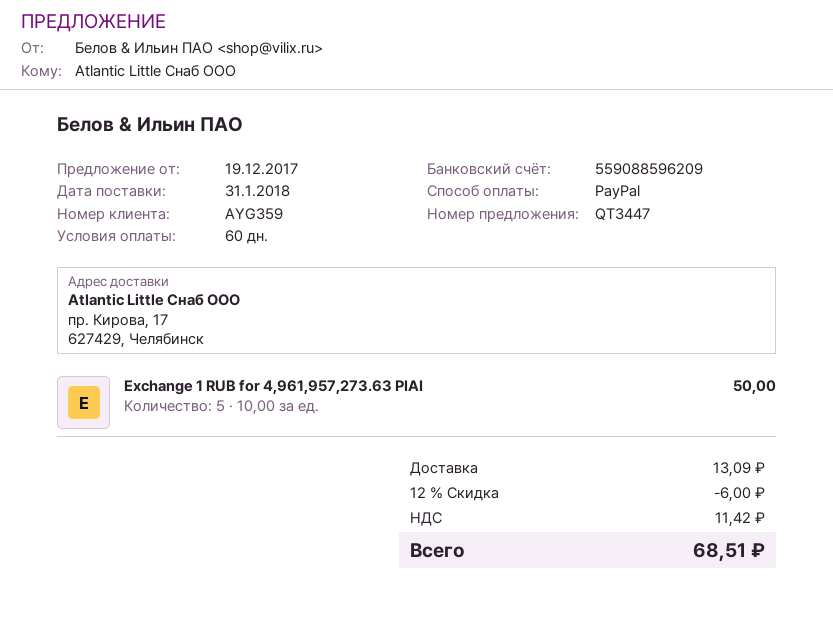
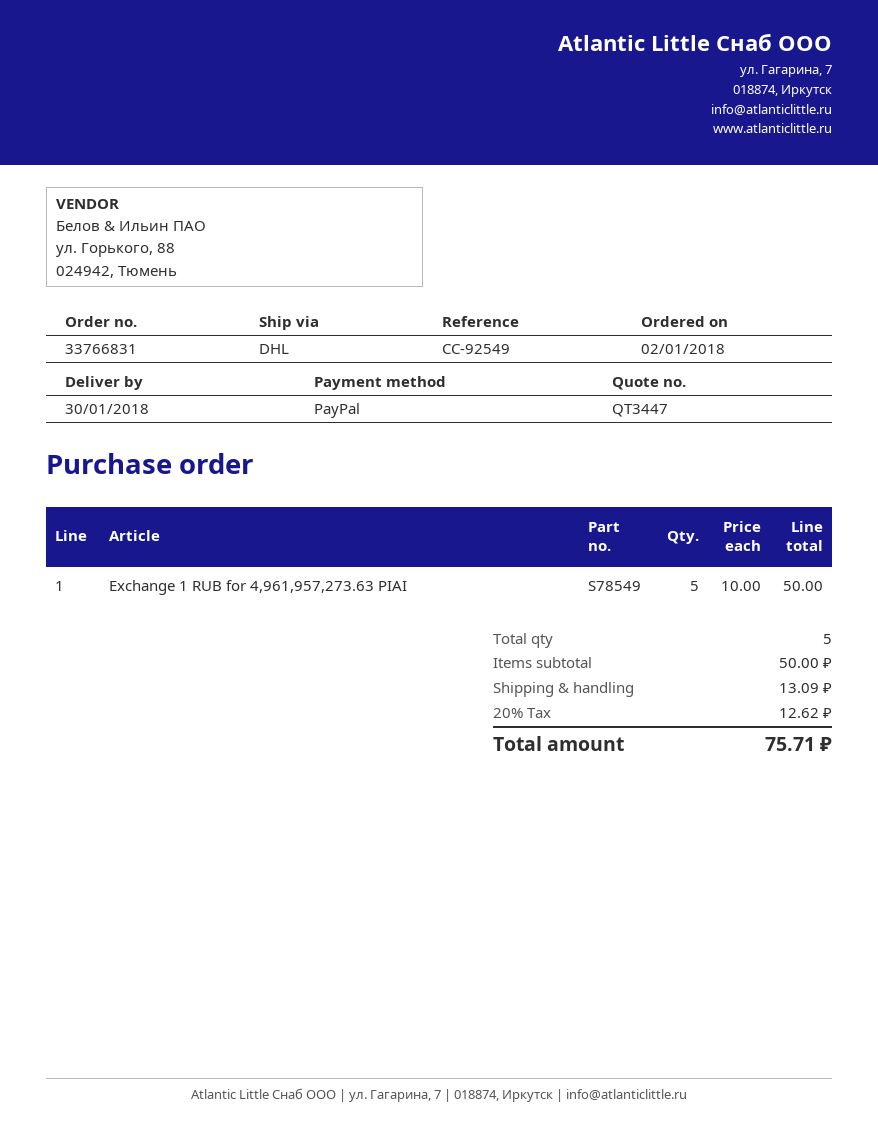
delivery date: 2018-01-31 -> 2018-01-30
discount: 12% = 6.00 -> none
tax: 11.42 -> 12.62
total: 68.51 -> 75.71

